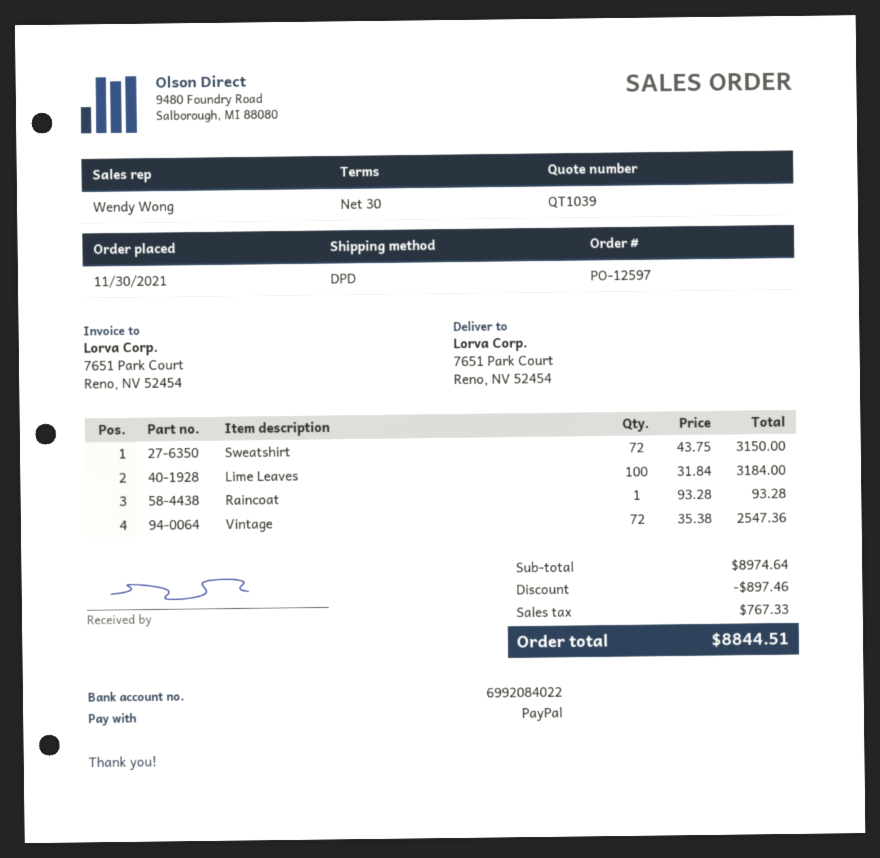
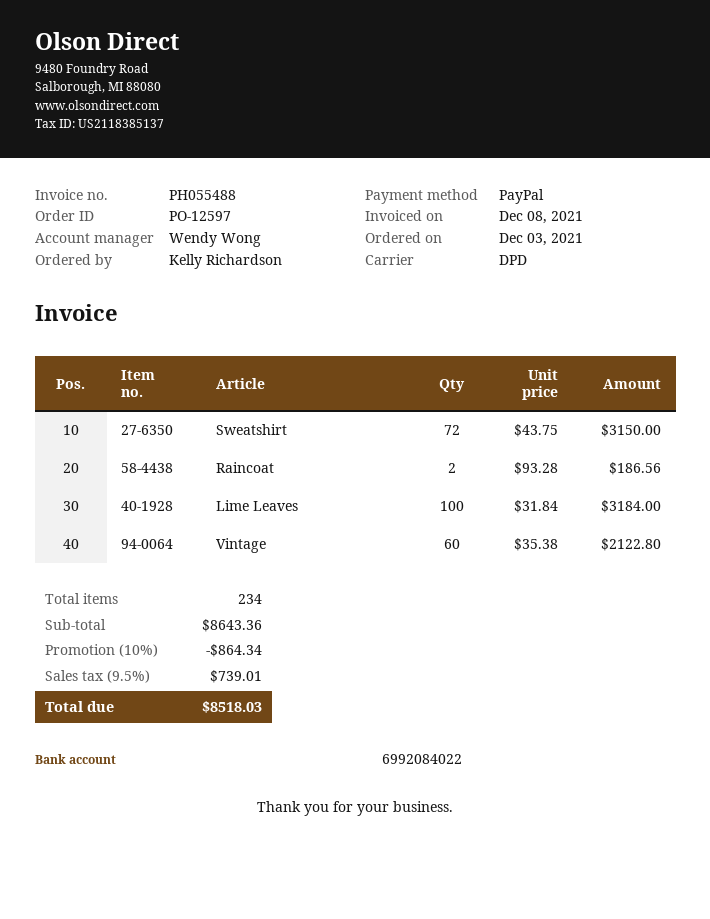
order date: 2021-11-30 -> 2021-12-03
Raincoat: 1 x 93.28 = 93.28 -> 2 x 93.28 = 186.56
Vintage: 72 x 35.38 = 2547.36 -> 60 x 35.38 = 2122.80
subtotal: 8974.64 -> 8643.36
discount: 897.46 -> 864.34
tax: 767.33 -> 739.01
total: 8844.51 -> 8518.03

